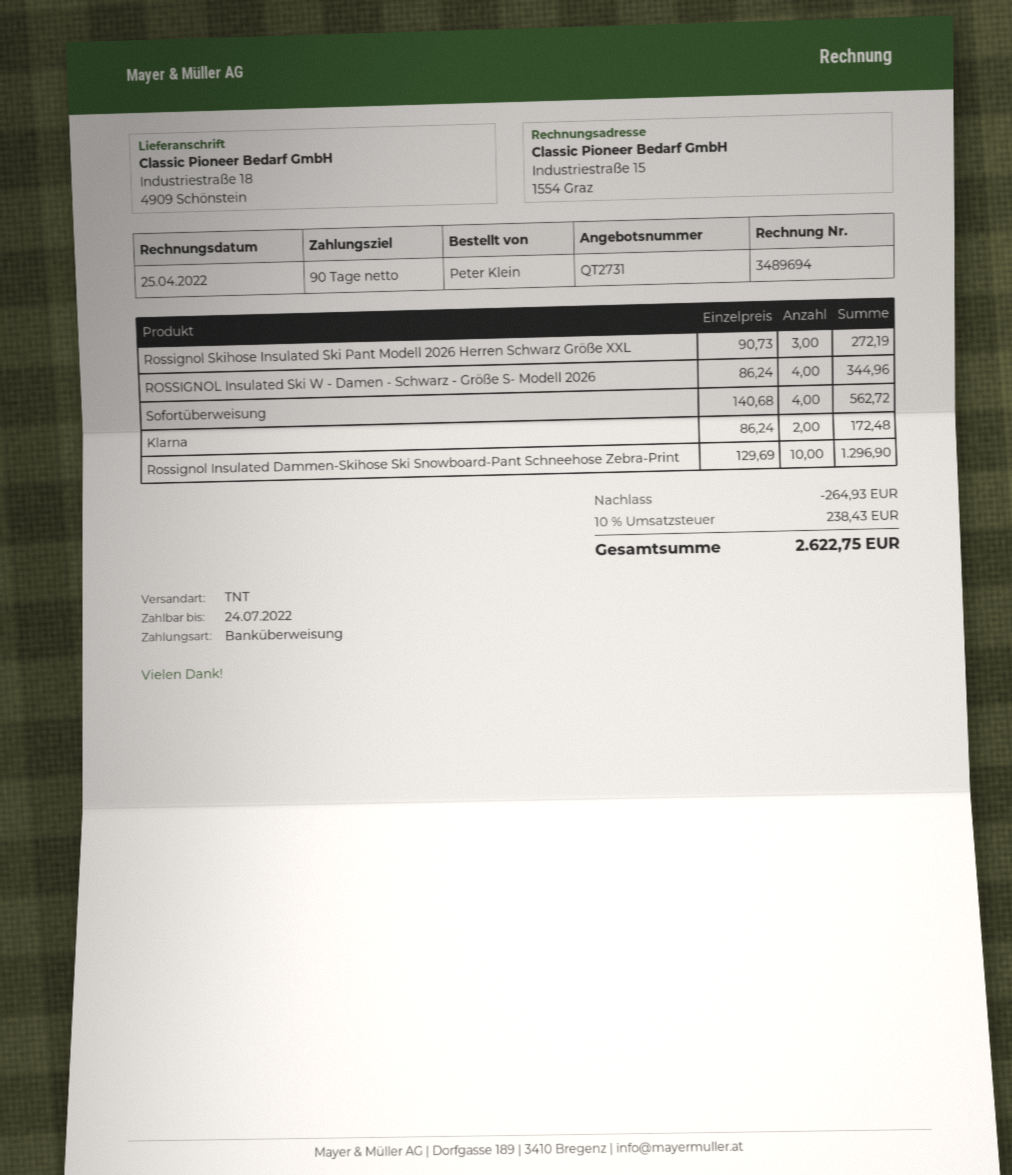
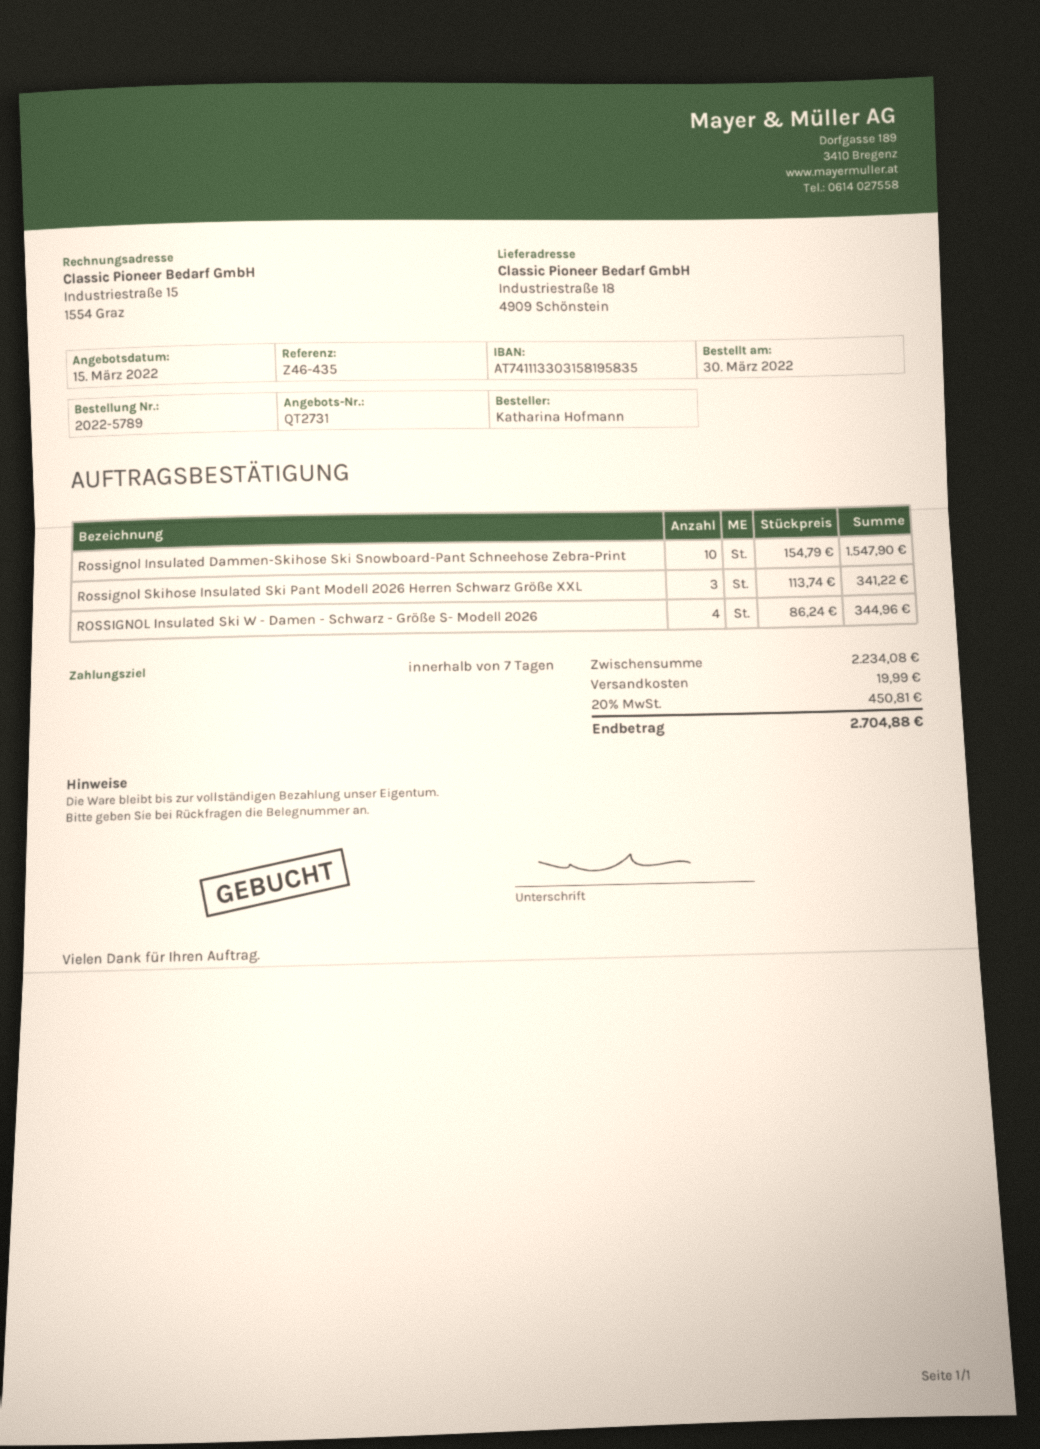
payment terms: 90 days -> 7 days
ordered by: Peter Klein -> Katharina Hofmann
Rossignol Skihose Insulated Ski Pant Modell 2026 Herren Schwarz Größe XXL: 3 x 90.73 = 272.19 -> 3 x 113.74 = 341.22
Sofortüberweisung: 4 x 140.68 = 562.72 -> none
Klarna: 2 x 86.24 = 172.48 -> none
Rossignol Insulated Dammen-Skihose Ski Snowboard-Pant Schneehose Zebra-Print: 10 x 129.69 = 1296.90 -> 10 x 154.79 = 1547.90
discount: 264.93 -> none
shipping: none -> 19.99
tax: 10% = 238.43 -> 20% = 450.81
total: 2622.75 -> 2704.88

